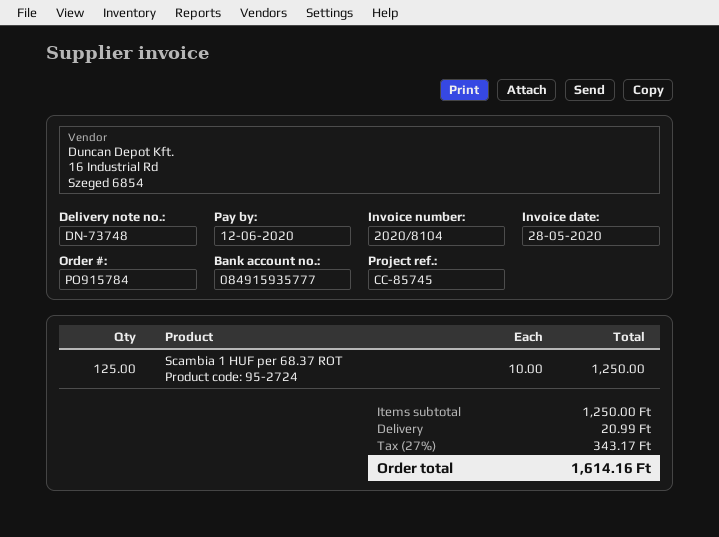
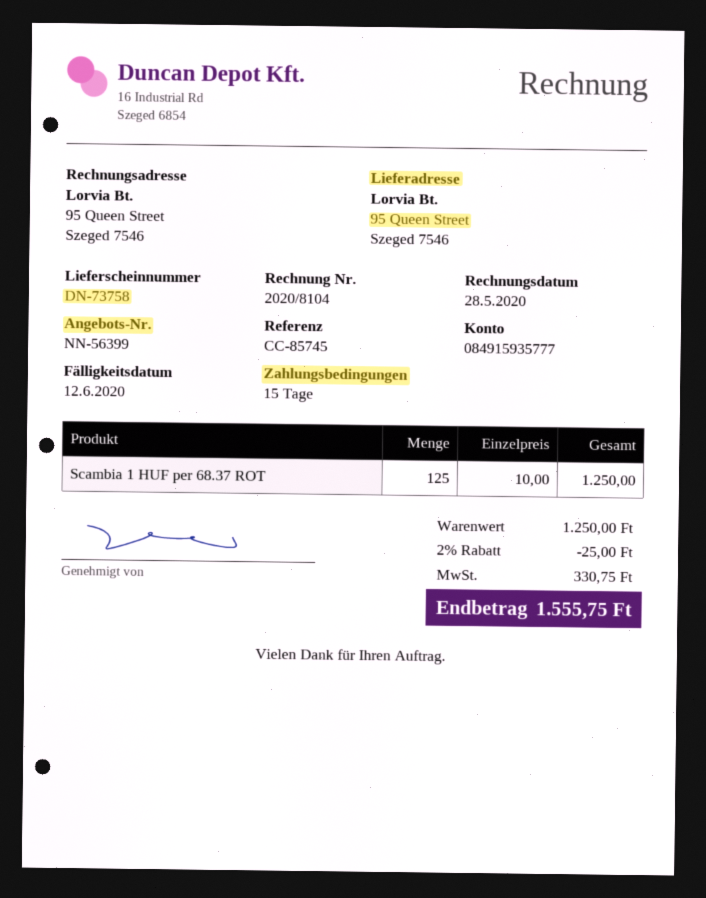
delivery note number: DN-73748 -> DN-73758
discount: none -> 2% = 25.00
shipping: 20.99 -> none
tax: 343.17 -> 330.75
total: 1614.16 -> 1555.75

